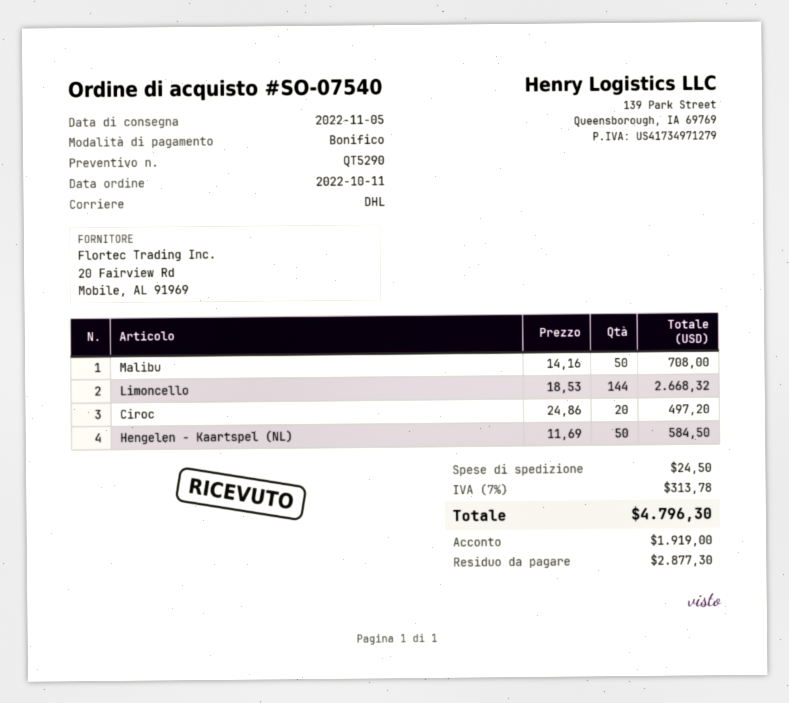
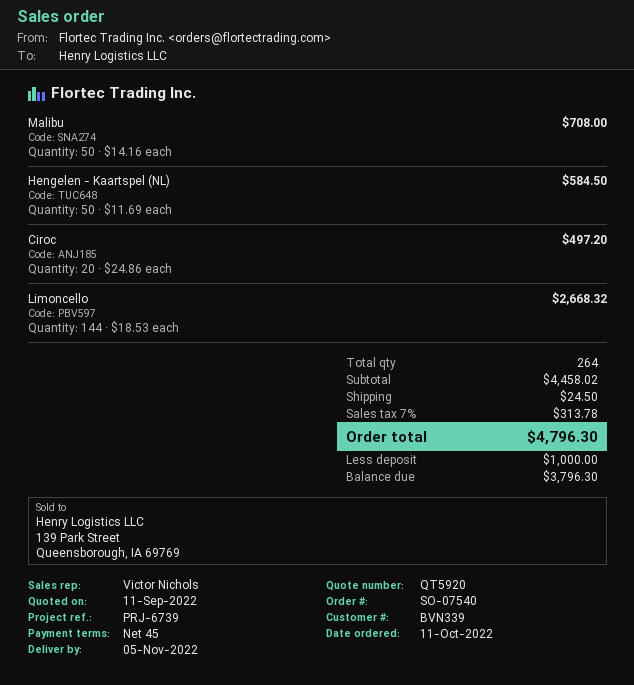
quote number: QT5290 -> QT5920
deposit: 1919.00 -> 1000.00
balance: 2877.30 -> 3796.30

